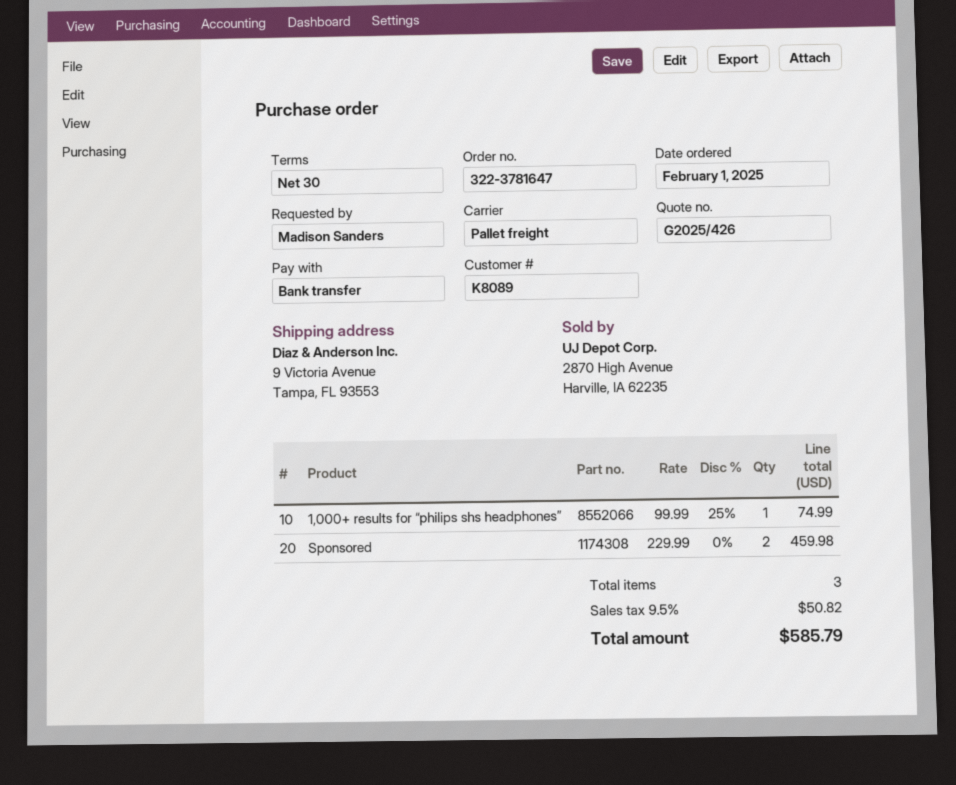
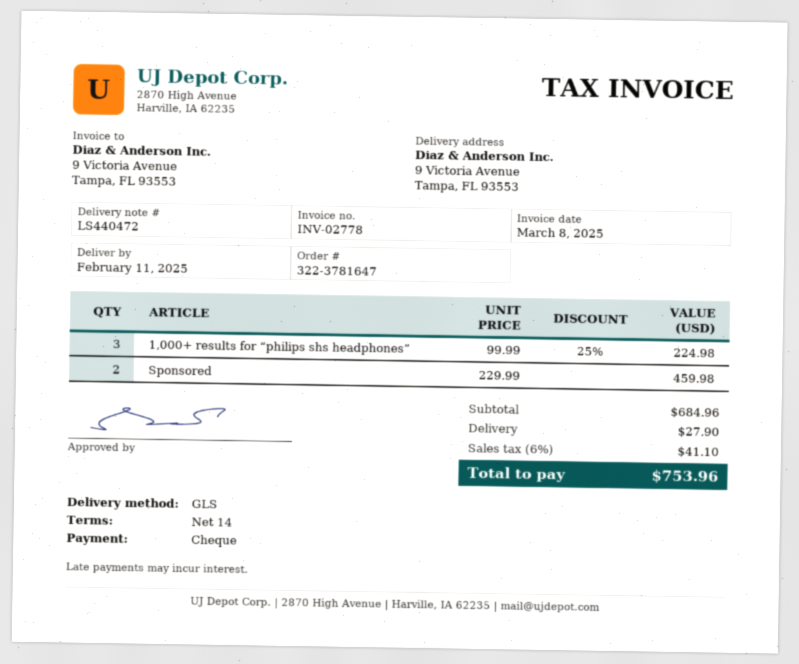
payment terms: 30 days -> 14 days
payment method: bank transfer -> cheque
shipping method: pallet freight -> GLS
1,000+ results for “philips shs headphones”: 1 x 99.99 - 25% = 74.99 -> 3 x 99.99 - 25% = 224.98
shipping: none -> 27.90
tax: 9.5% = 50.82 -> 6% = 41.10
total: 585.79 -> 753.96

